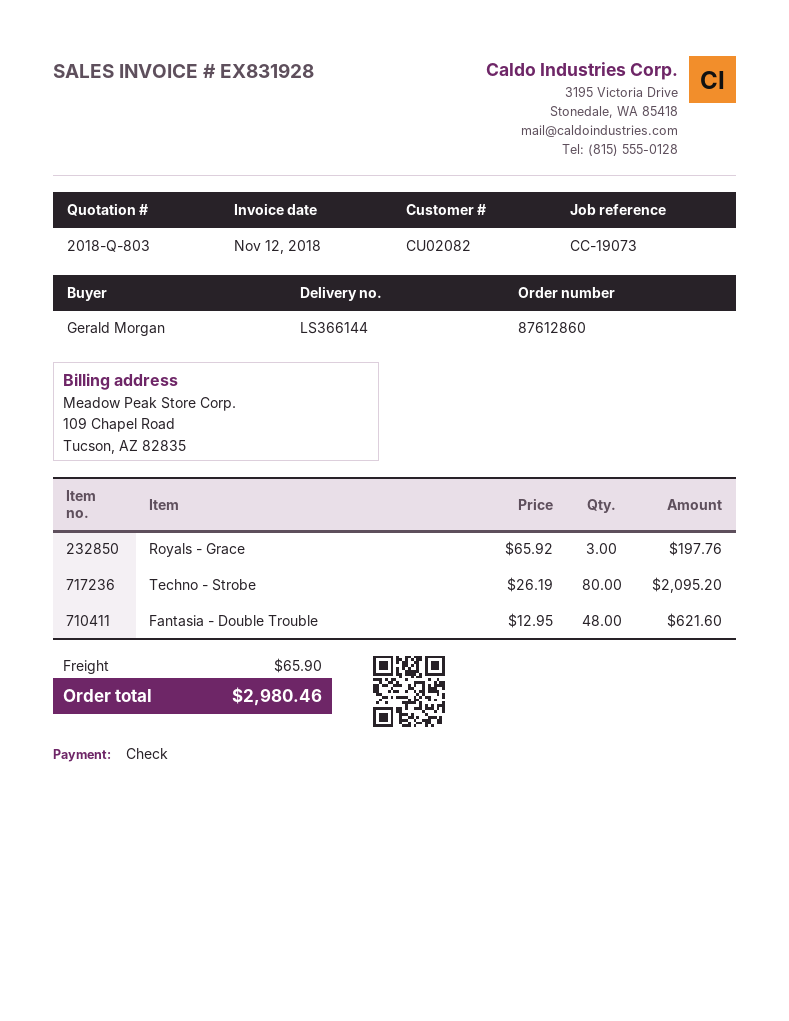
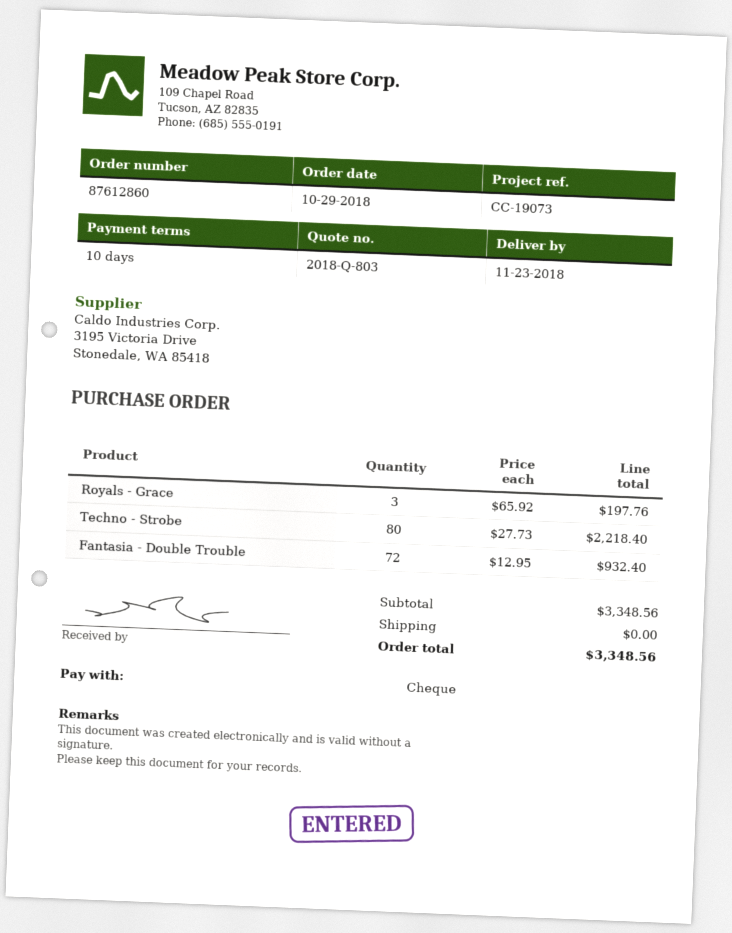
Techno - Strobe: 80 x 26.19 = 2095.20 -> 80 x 27.73 = 2218.40
Fantasia - Double Trouble: 48 x 12.95 = 621.60 -> 72 x 12.95 = 932.40
shipping: 65.90 -> 0.00
total: 2980.46 -> 3348.56

